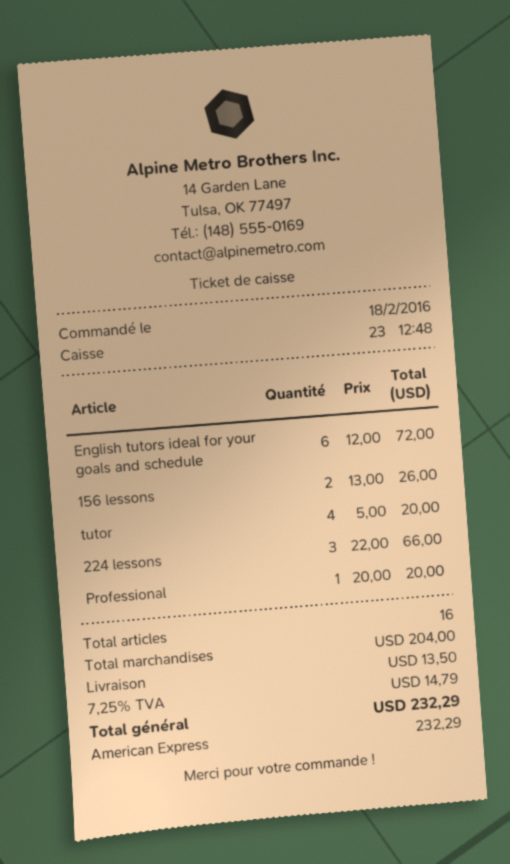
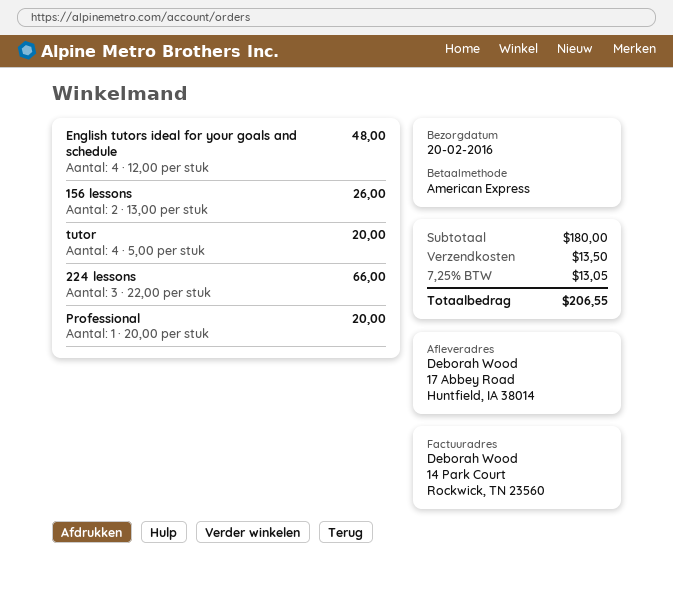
English tutors ideal for your goals and schedule: 6 x 12.00 = 72.00 -> 4 x 12.00 = 48.00
subtotal: 204.00 -> 180.00
tax: 7.25% = 14.79 -> 7.25% = 13.05
total: 232.29 -> 206.55

